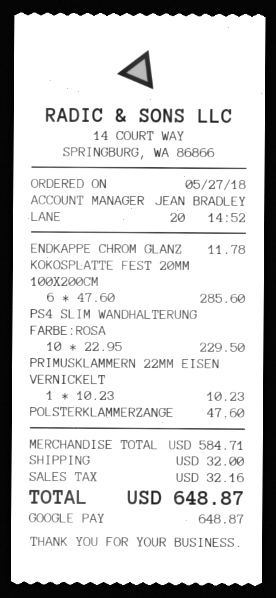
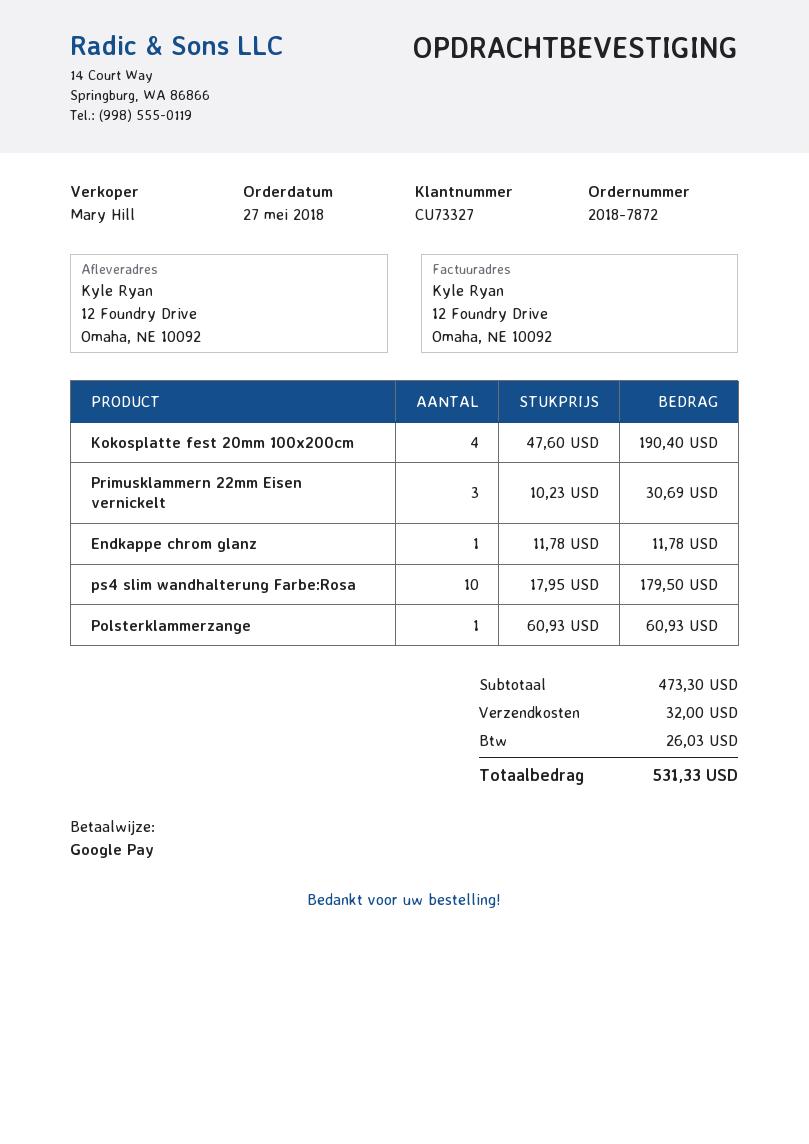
sales rep: JEAN BRADLEY -> Mary Hill
KOKOSPLATTE FEST 20MM 100X200CM: 6 x 47.60 = 285.60 -> 4 x 47.60 = 190.40
PS4 SLIM WANDHALTERUNG FARBE:ROSA: 10 x 22.95 = 229.50 -> 10 x 17.95 = 179.50
PRIMUSKLAMMERN 22MM EISEN VERNICKELT: 1 x 10.23 = 10.23 -> 3 x 10.23 = 30.69
POLSTERKLAMMERZANGE: 1 x 47.60 = 47.60 -> 1 x 60.93 = 60.93
subtotal: 584.71 -> 473.30
tax: 32.16 -> 26.03
total: 648.87 -> 531.33

